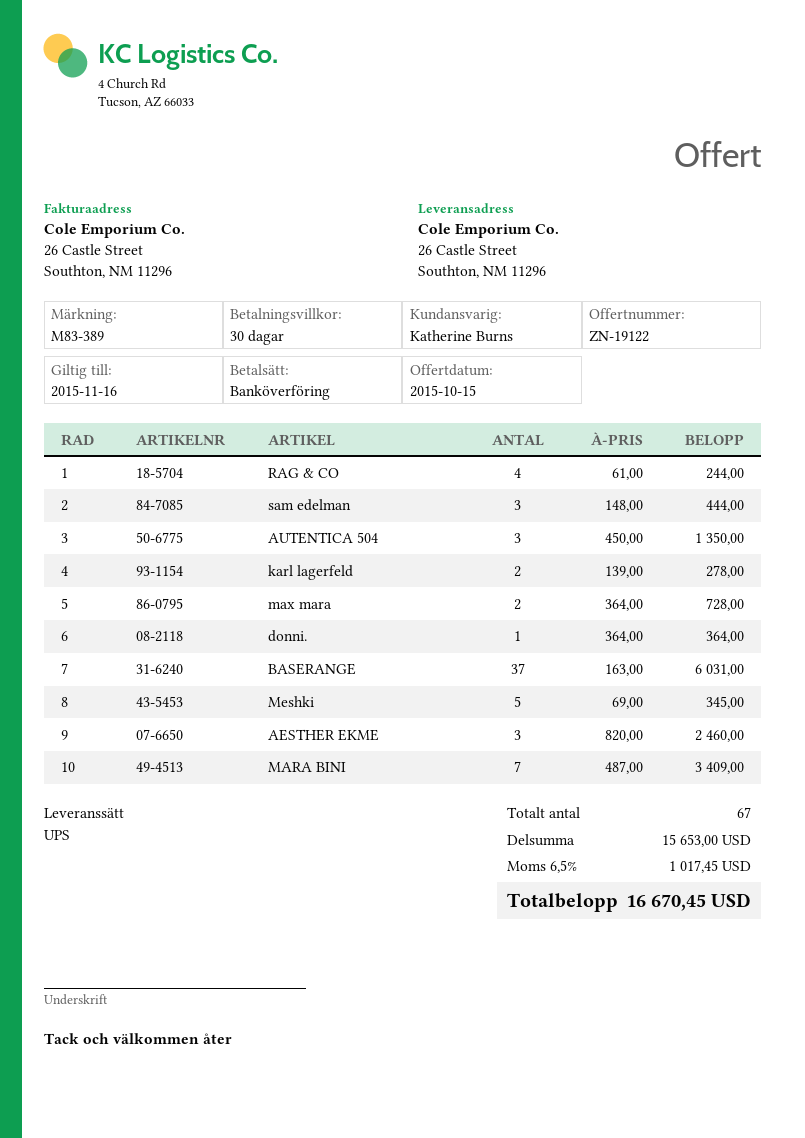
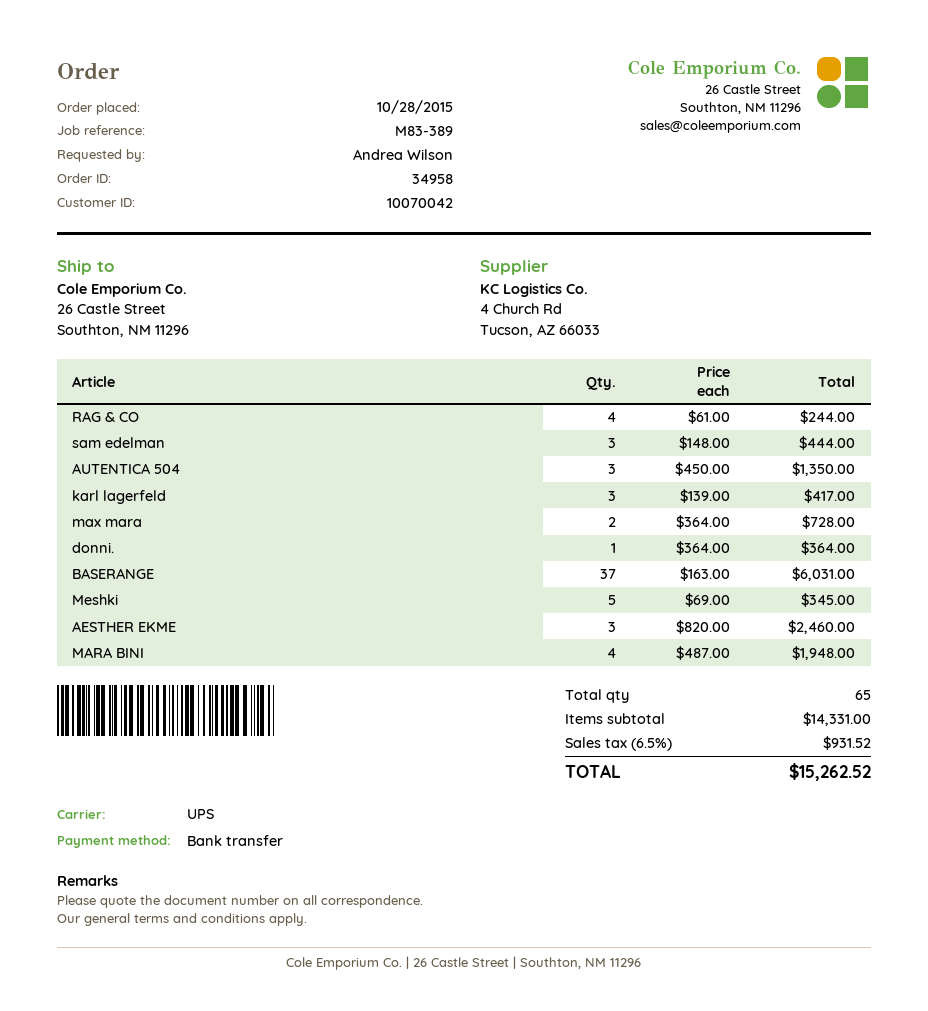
karl lagerfeld: 2 x 139.00 = 278.00 -> 3 x 139.00 = 417.00
MARA BINI: 7 x 487.00 = 3409.00 -> 4 x 487.00 = 1948.00
total quantity: 67 -> 65
subtotal: 15653.00 -> 14331.00
tax: 6.5% = 1017.45 -> 6.5% = 931.52
total: 16670.45 -> 15262.52

